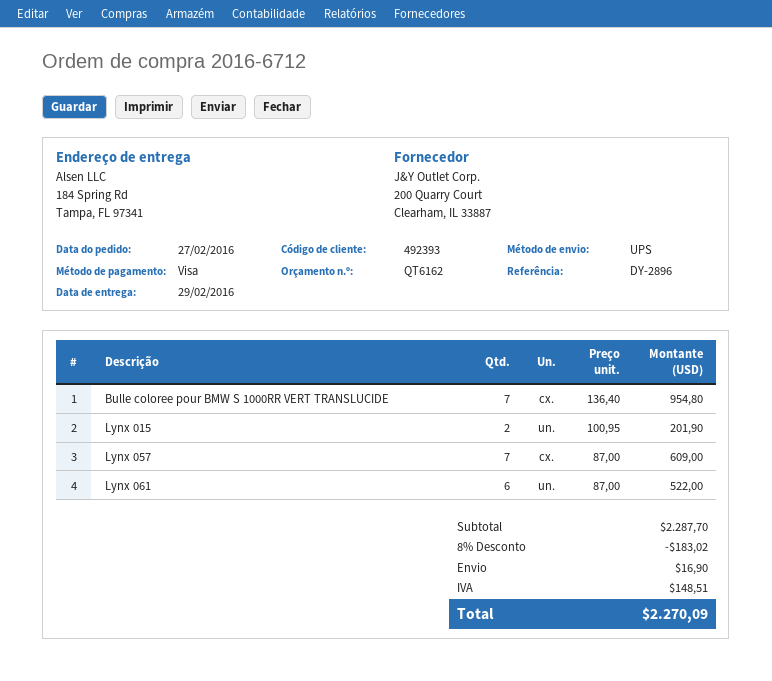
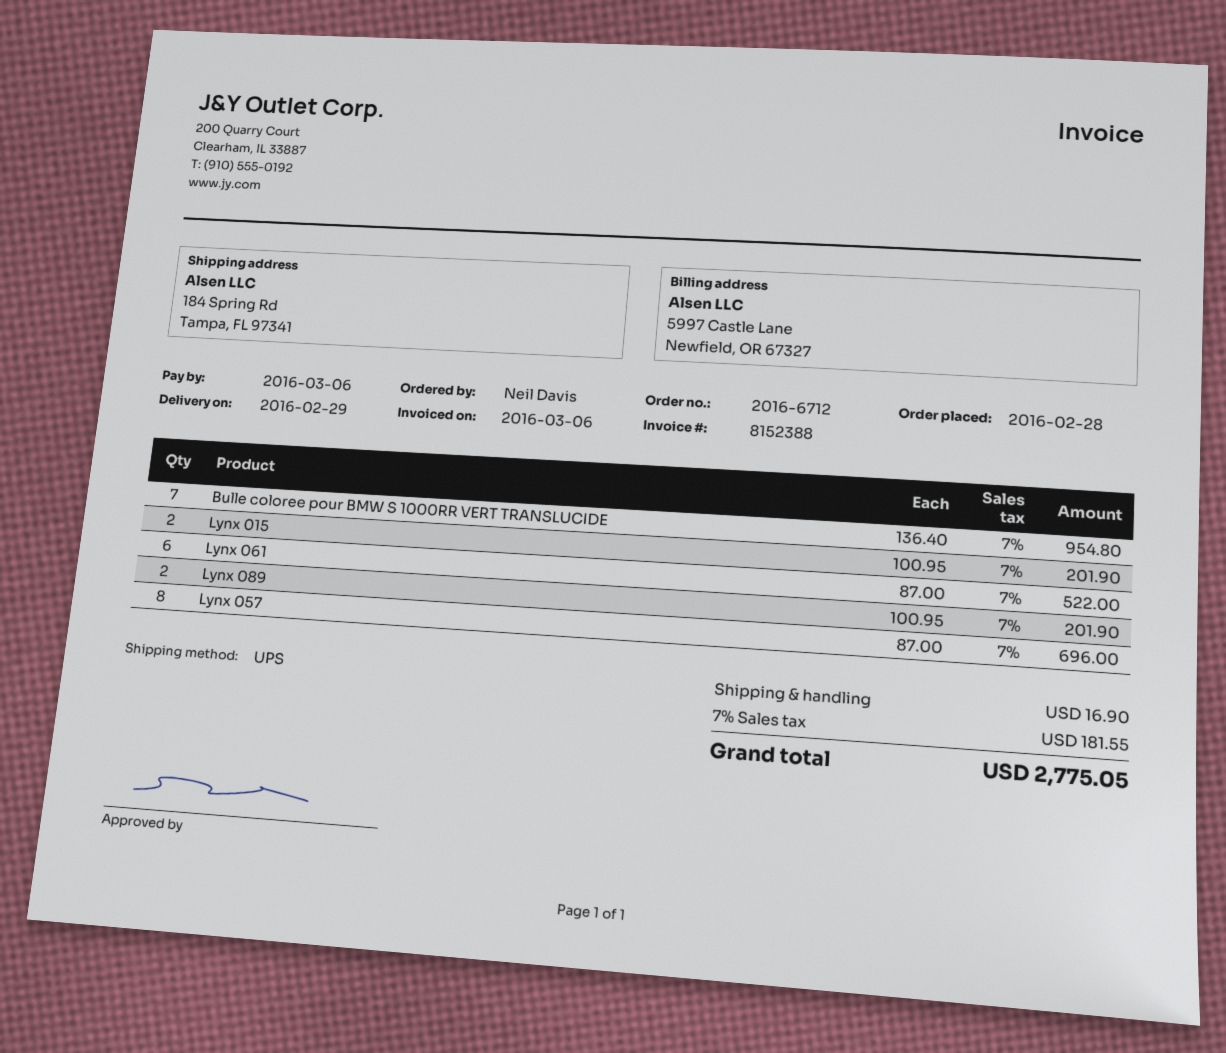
order date: 2016-02-27 -> 2016-02-28
Lynx 057: 7 x 87.00 = 609.00 -> 8 x 87.00 = 696.00
Lynx 089: none -> 2 x 100.95 = 201.90
discount: 8% = 183.02 -> none
tax: 148.51 -> 181.55
total: 2270.09 -> 2775.05

